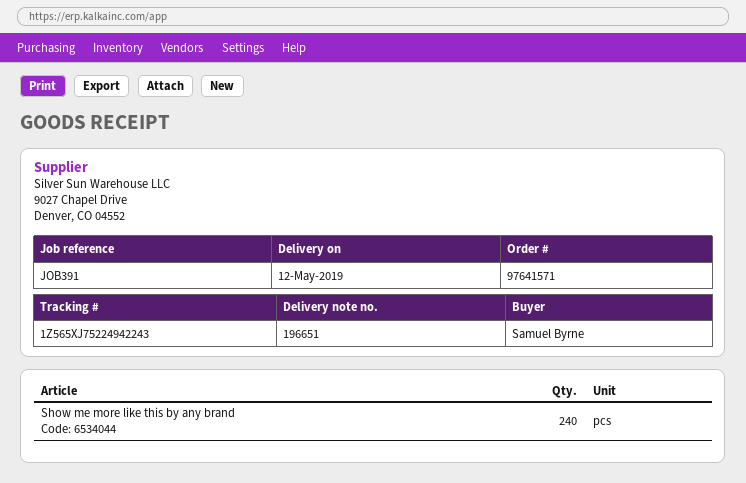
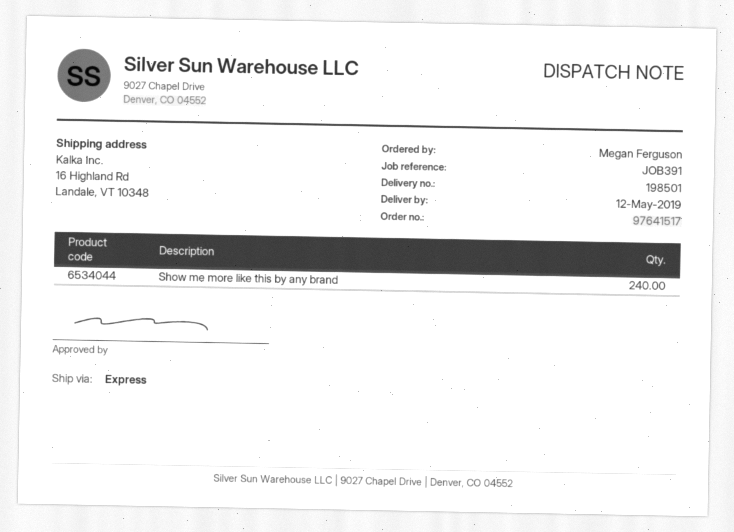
order number: 97641571 -> 97641517
delivery note number: 196651 -> 198501
ordered by: Samuel Byrne -> Megan Ferguson

